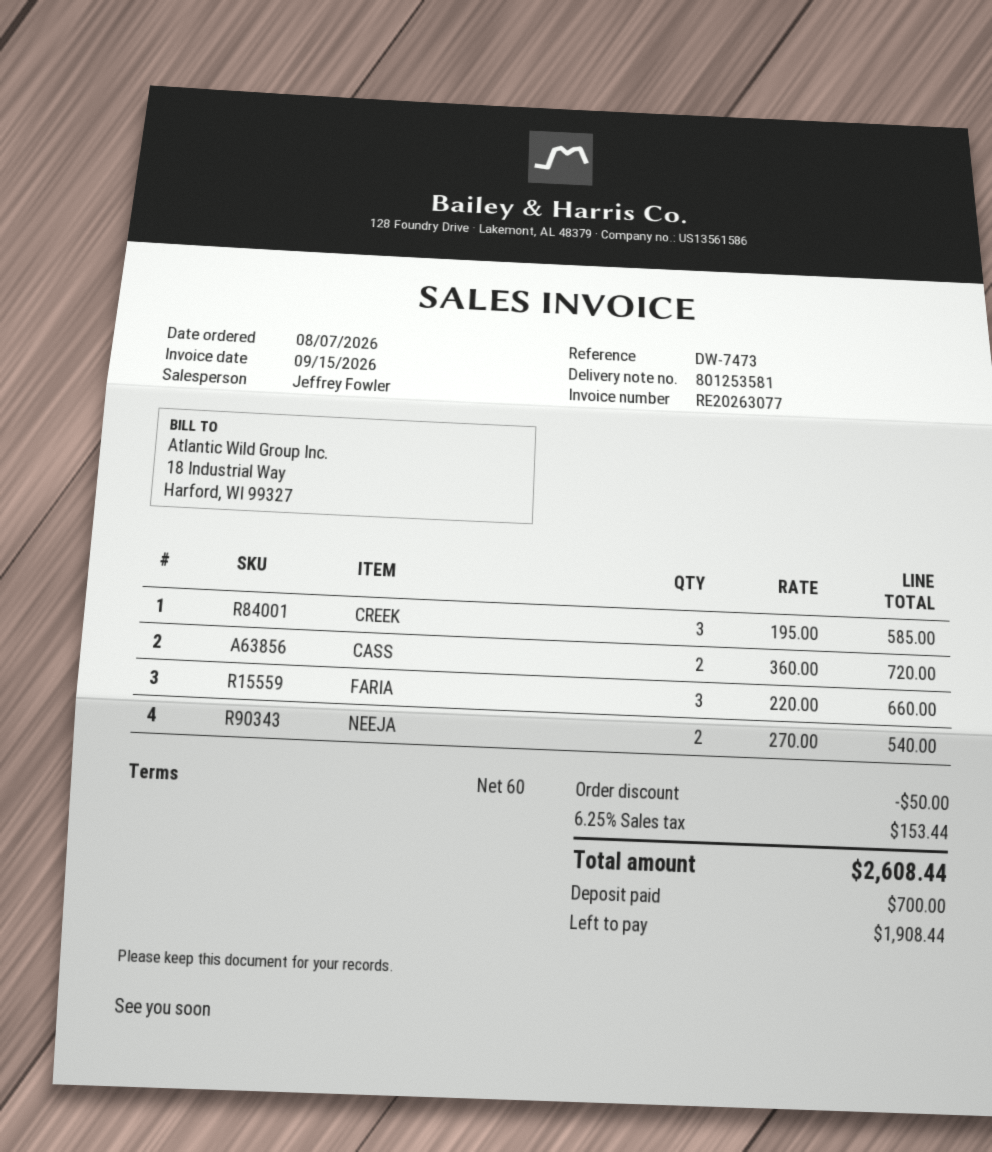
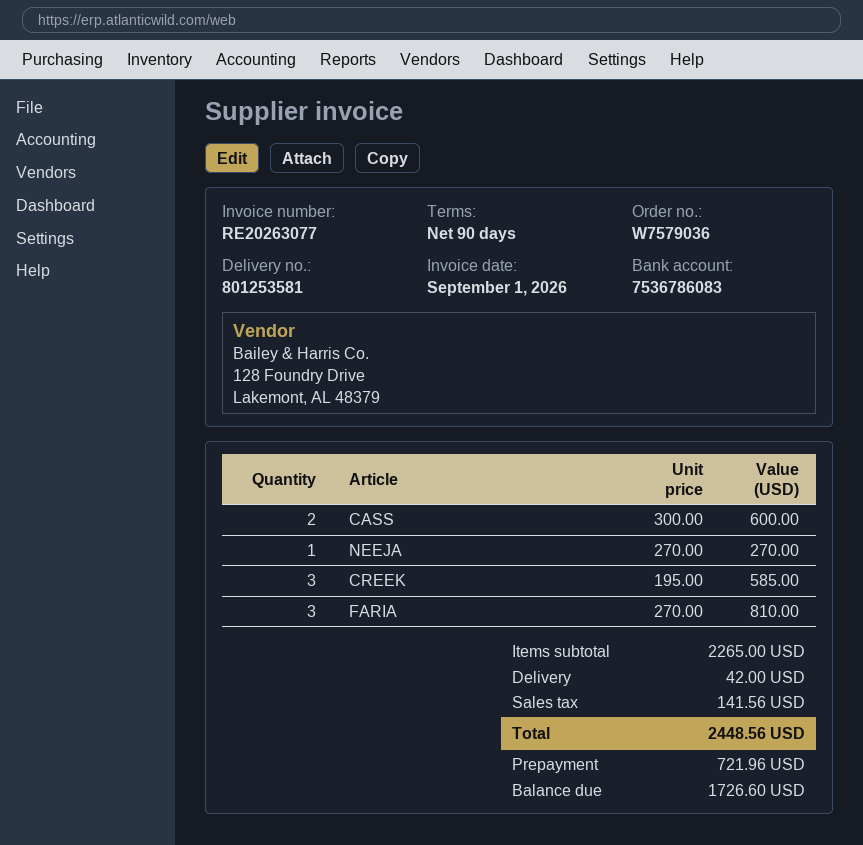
invoice date: 2026-09-15 -> 2026-09-01
payment terms: 60 days -> 90 days
CASS: 2 x 360.00 = 720.00 -> 2 x 300.00 = 600.00
FARIA: 3 x 220.00 = 660.00 -> 3 x 270.00 = 810.00
NEEJA: 2 x 270.00 = 540.00 -> 1 x 270.00 = 270.00
discount: 50.00 -> none
shipping: none -> 42.00
tax: 153.44 -> 141.56
total: 2608.44 -> 2448.56
deposit: 700.00 -> 721.96
balance: 1908.44 -> 1726.60

